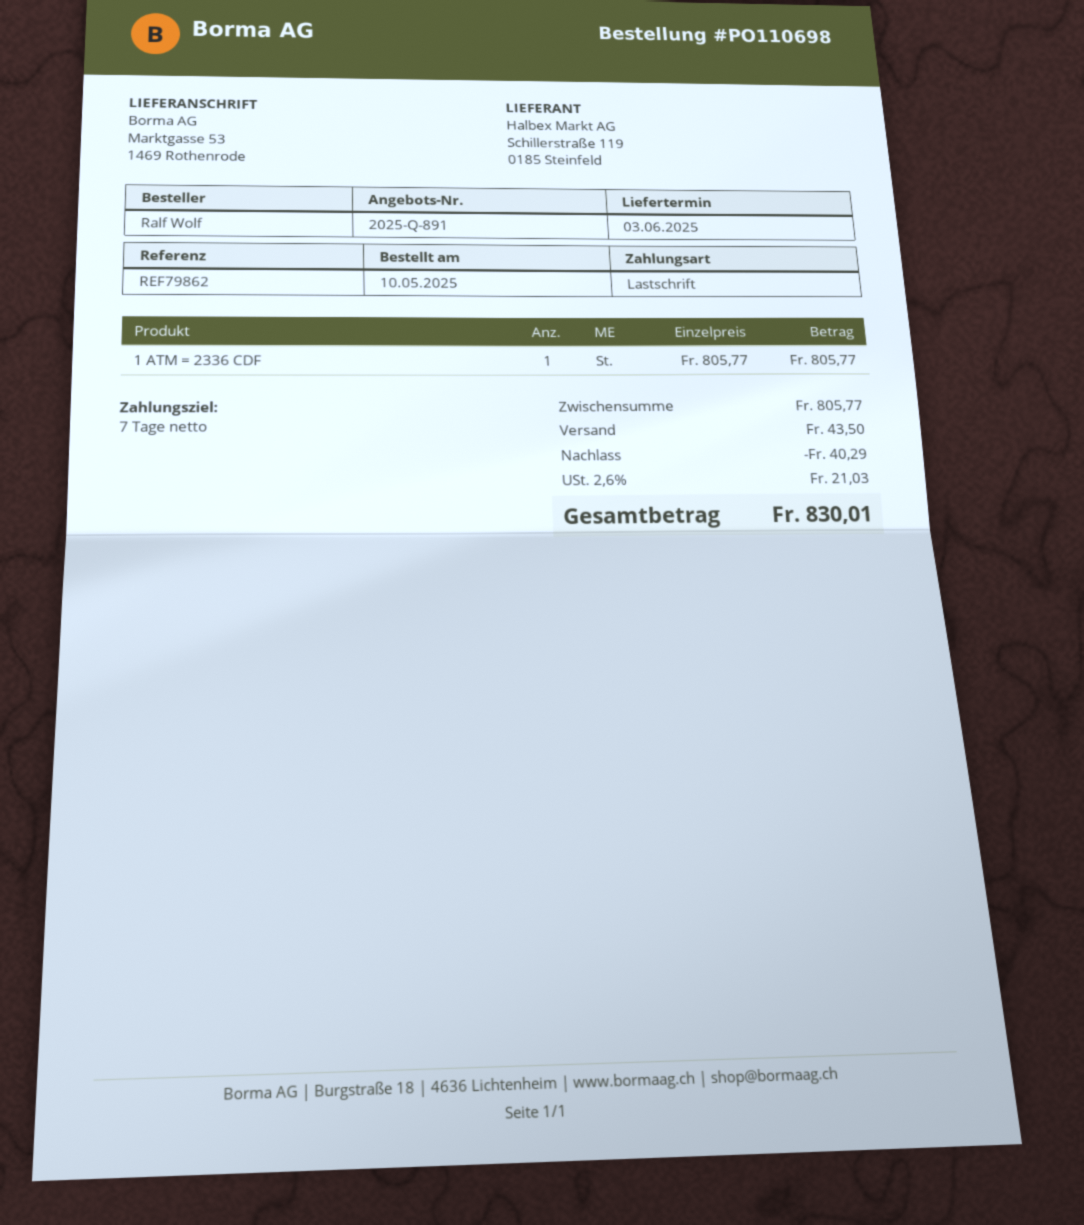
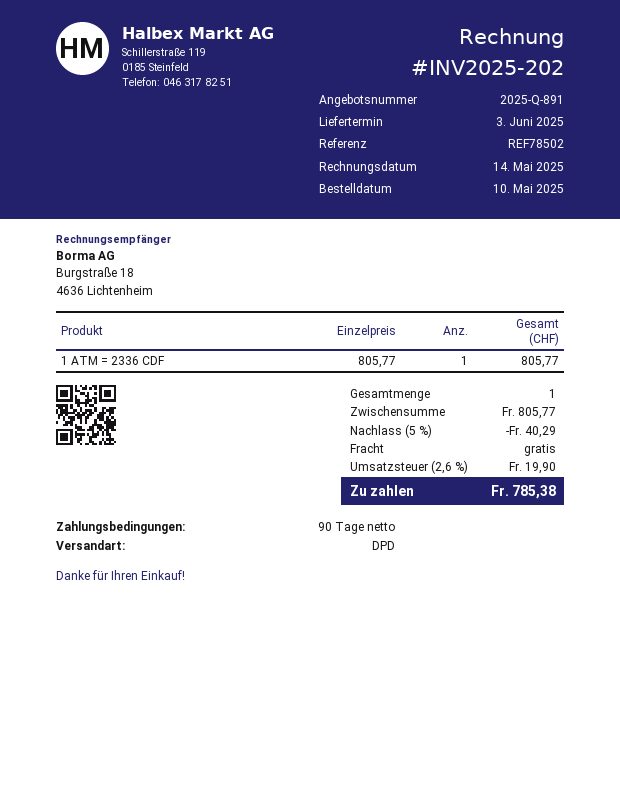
payment terms: 7 days -> 90 days
reference: REF79862 -> REF78502
shipping: 43.50 -> 0.00
tax: 2.6% = 21.03 -> 2.6% = 19.90
total: 830.01 -> 785.38

